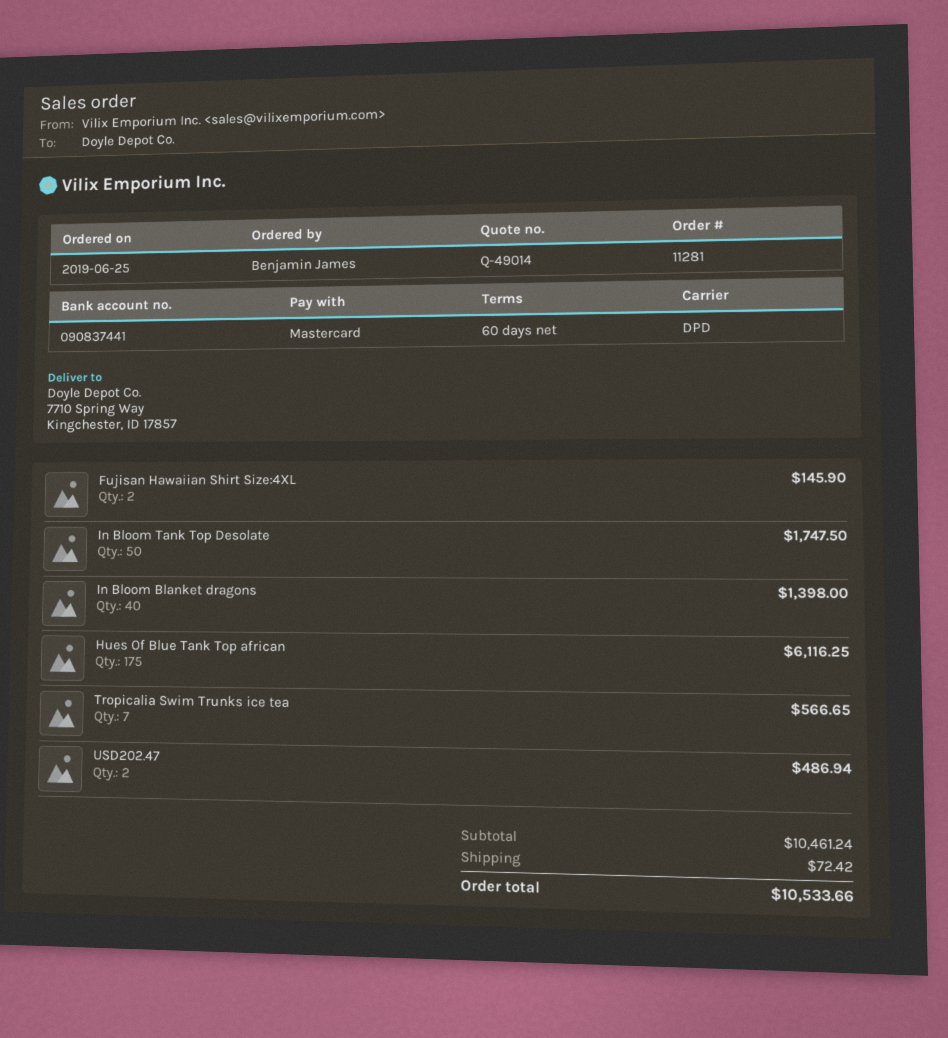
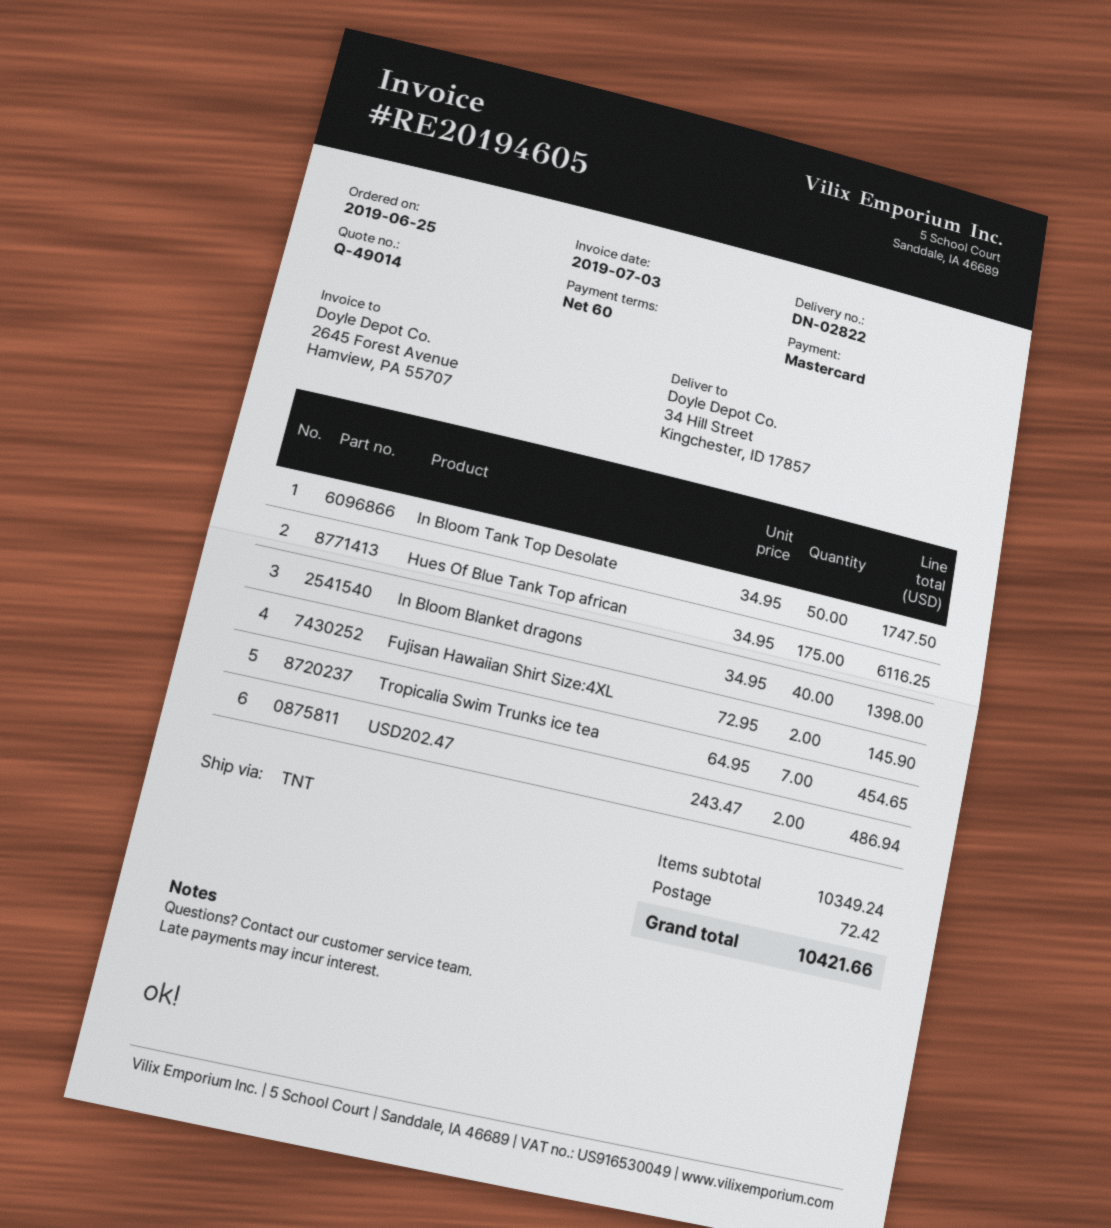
shipping method: DPD -> TNT
ship to: 7710 Spring Way, Kingchester, ID 17857 -> 34 Hill Street, Kingchester, ID 17857
Tropicalia Swim Trunks ice tea: 7 for 566.65 -> 7 for 454.65
subtotal: 10461.24 -> 10349.24
total: 10533.66 -> 10421.66

